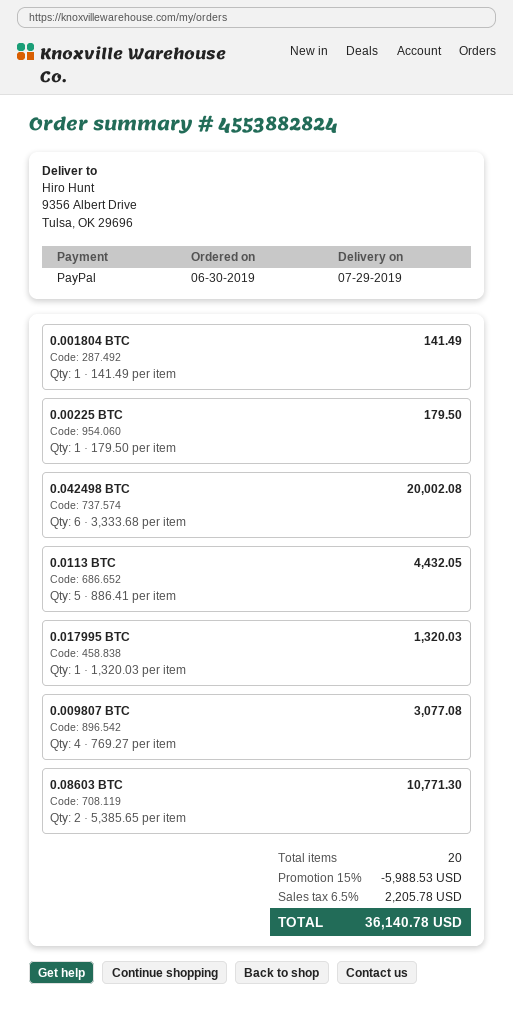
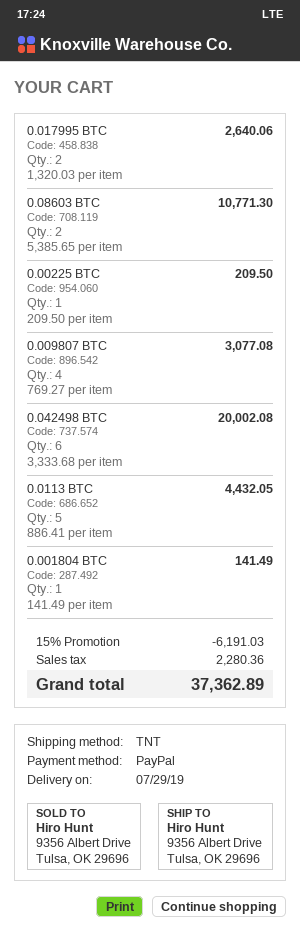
0.00225 BTC: 1 x 179.50 = 179.50 -> 1 x 209.50 = 209.50
0.017995 BTC: 1 x 1320.03 = 1320.03 -> 2 x 1320.03 = 2640.06
discount: 15% = 5988.53 -> 15% = 6191.03
tax: 2205.78 -> 2280.36
total: 36140.78 -> 37362.89

